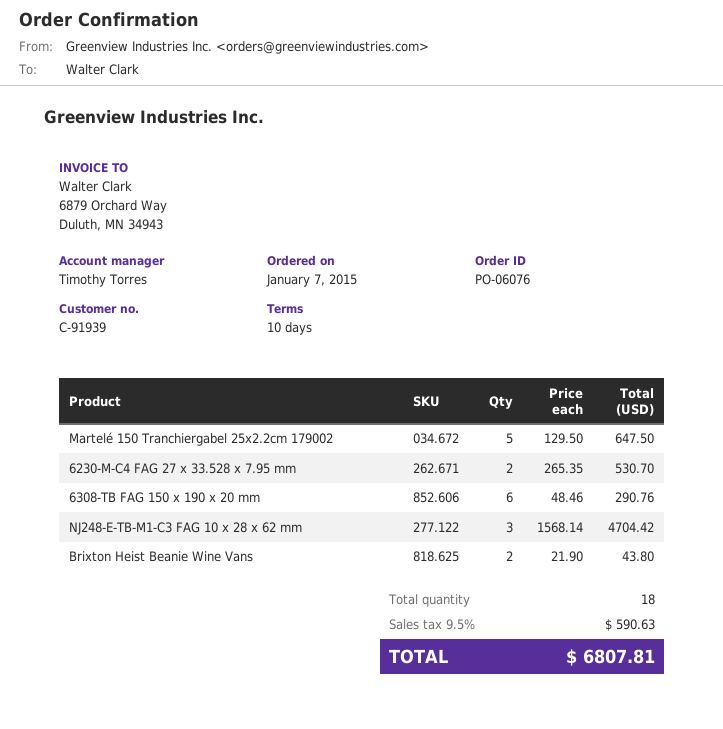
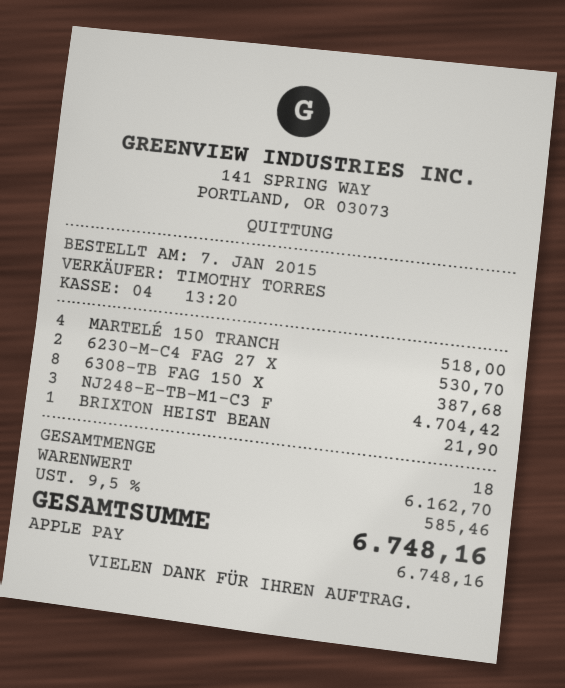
Martelé 150 Tranchiergabel 25x2.2cm 179002: 5 for 647.50 -> 4 for 518.00
6308-TB FAG 150 x 190 x 20 mm: 6 for 290.76 -> 8 for 387.68
Brixton Heist Beanie Wine Vans: 2 for 43.80 -> 1 for 21.90
tax: 9.5% = 590.63 -> 9.5% = 585.46
total: 6807.81 -> 6748.16

